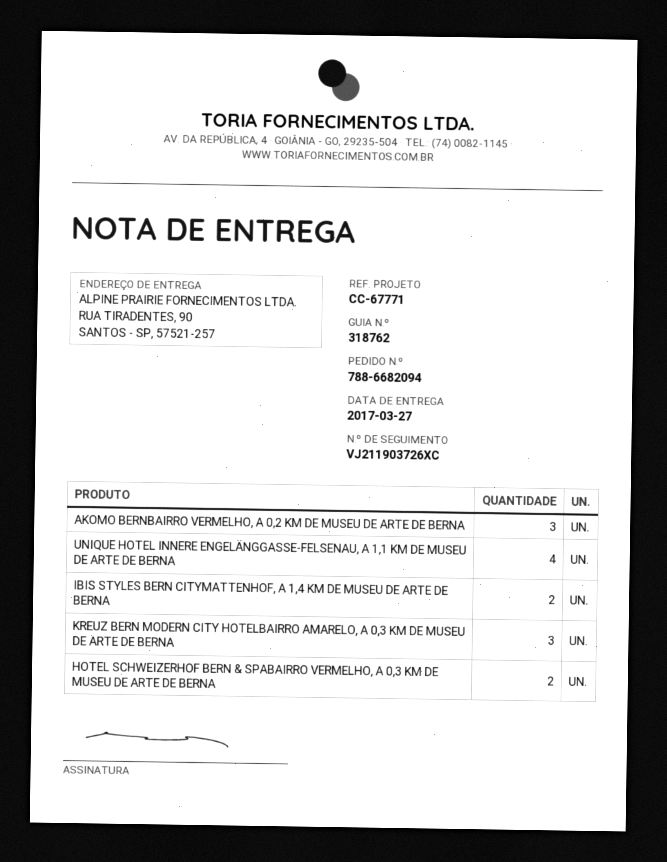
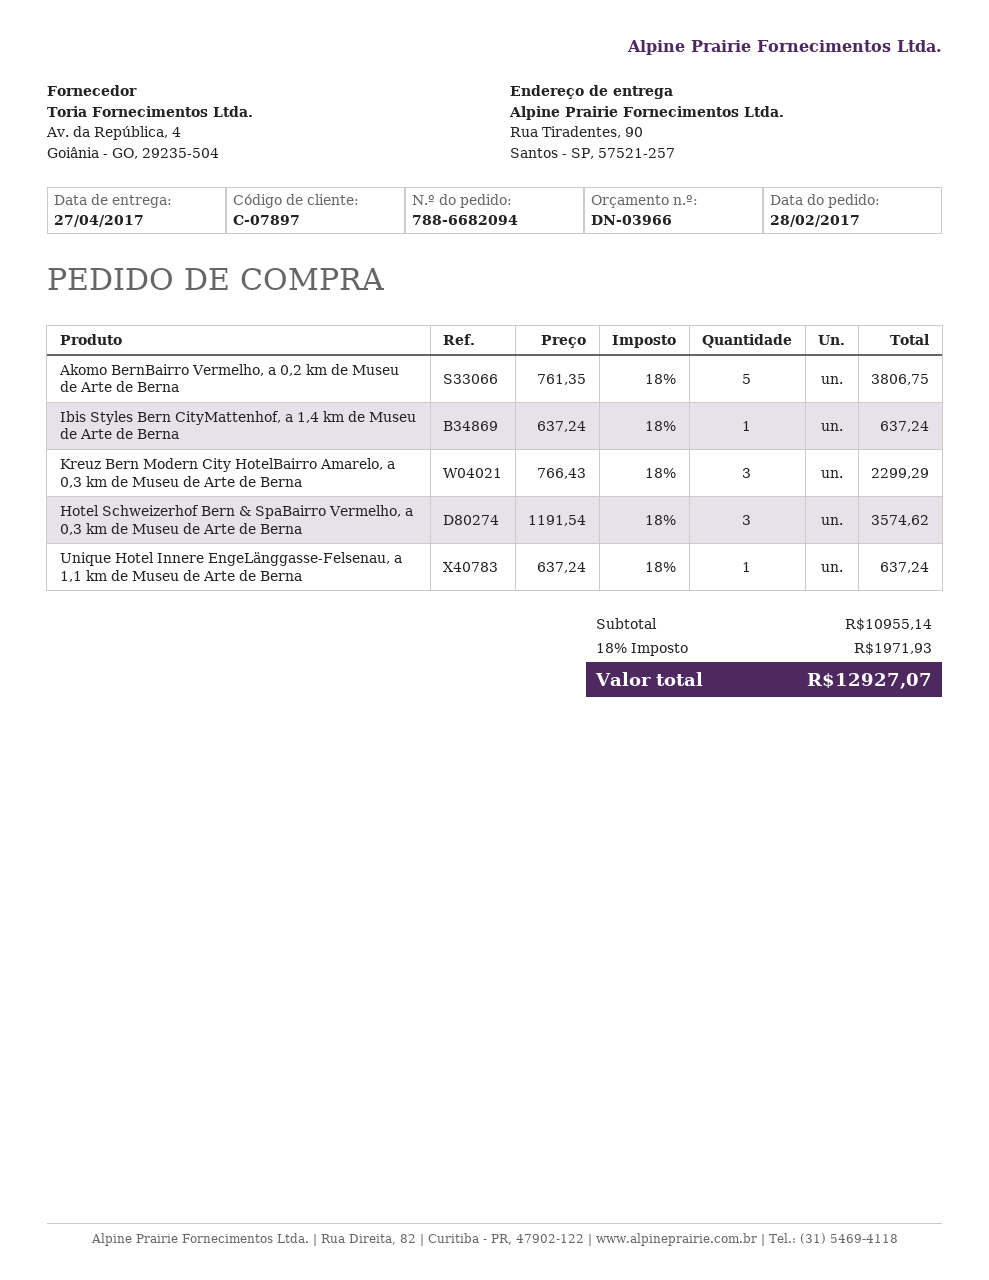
delivery date: 2017-03-27 -> 2017-04-27
AKOMO BERNBAIRRO VERMELHO, A 0,2 KM DE MUSEU DE ARTE DE BERNA: 3 -> 5
UNIQUE HOTEL INNERE ENGELÄNGGASSE-FELSENAU, A 1,1 KM DE MUSEU DE ARTE DE BERNA: 4 -> 1
IBIS STYLES BERN CITYMATTENHOF, A 1,4 KM DE MUSEU DE ARTE DE BERNA: 2 -> 1
HOTEL SCHWEIZERHOF BERN & SPABAIRRO VERMELHO, A 0,3 KM DE MUSEU DE ARTE DE BERNA: 2 -> 3

